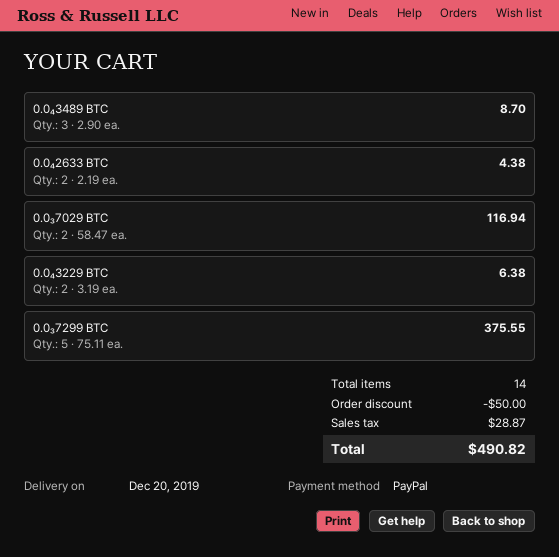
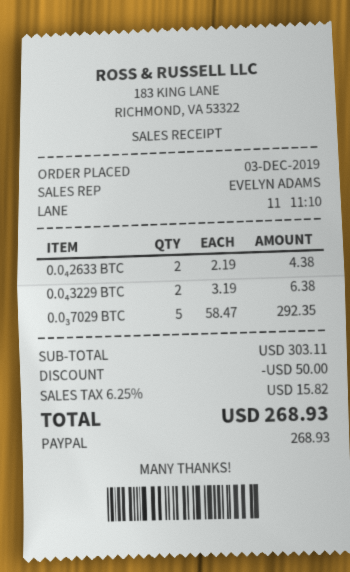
0.0₄3489 BTC: 3 x 2.90 = 8.70 -> none
0.0₃7029 BTC: 2 x 58.47 = 116.94 -> 5 x 58.47 = 292.35
0.0₃7299 BTC: 5 x 75.11 = 375.55 -> none
tax: 28.87 -> 15.82
total: 490.82 -> 268.93

